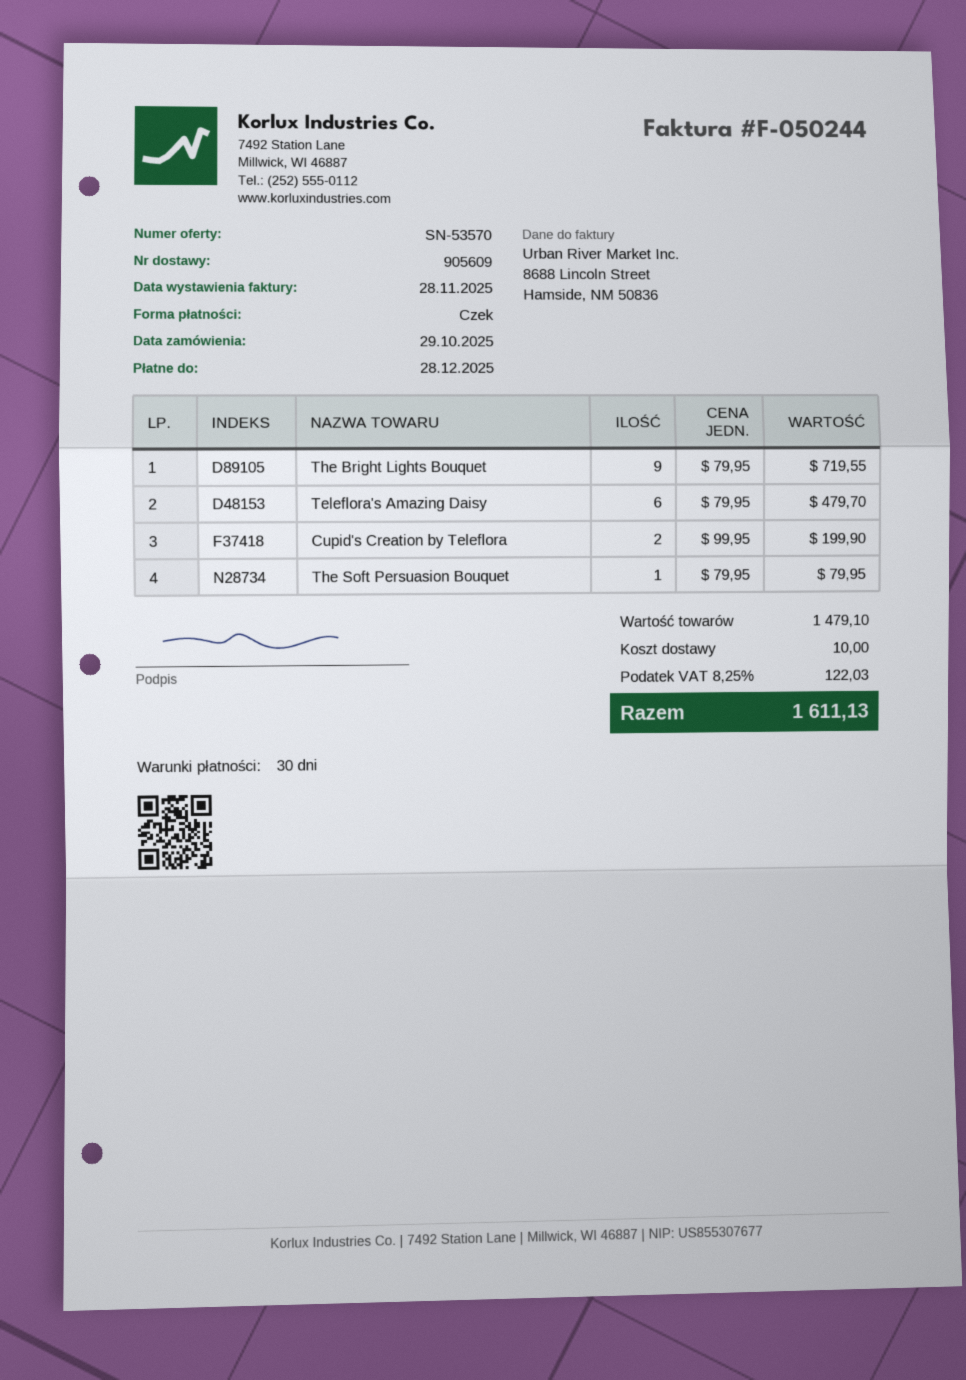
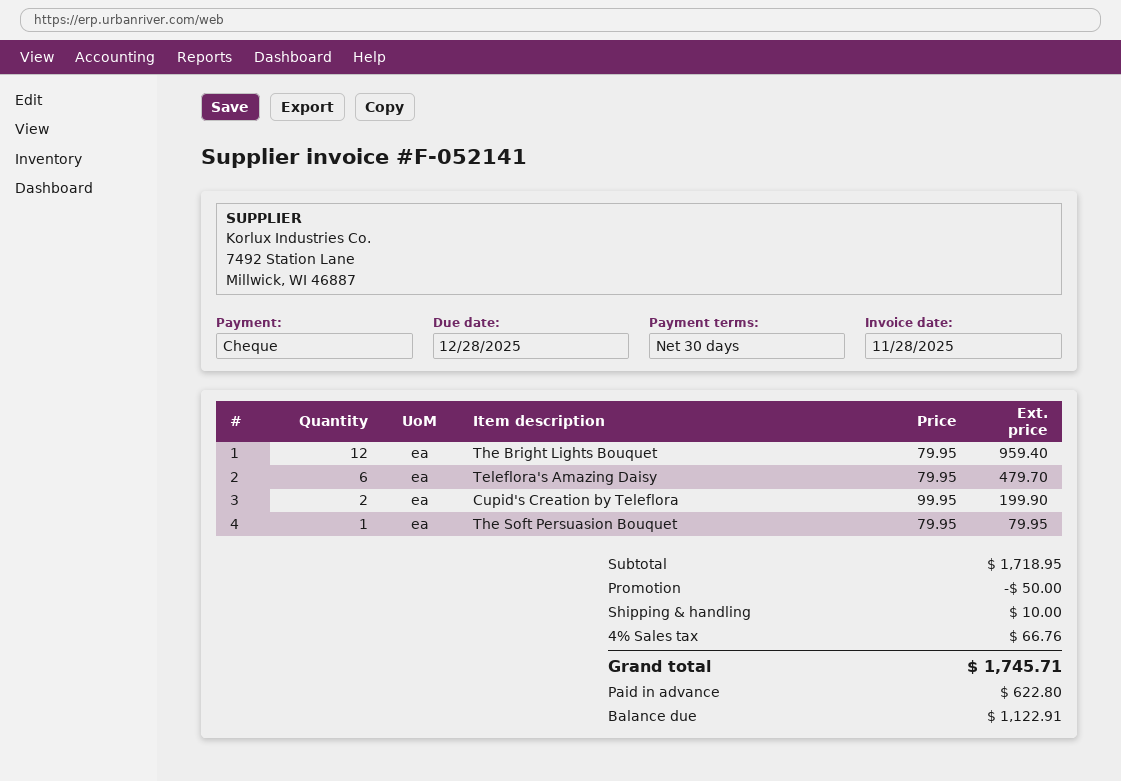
invoice number: F-050244 -> F-052141
The Bright Lights Bouquet: 9 x 79.95 = 719.55 -> 12 x 79.95 = 959.40
subtotal: 1479.10 -> 1718.95
discount: none -> 50.00
tax: 8.25% = 122.03 -> 4% = 66.76
total: 1611.13 -> 1745.71

